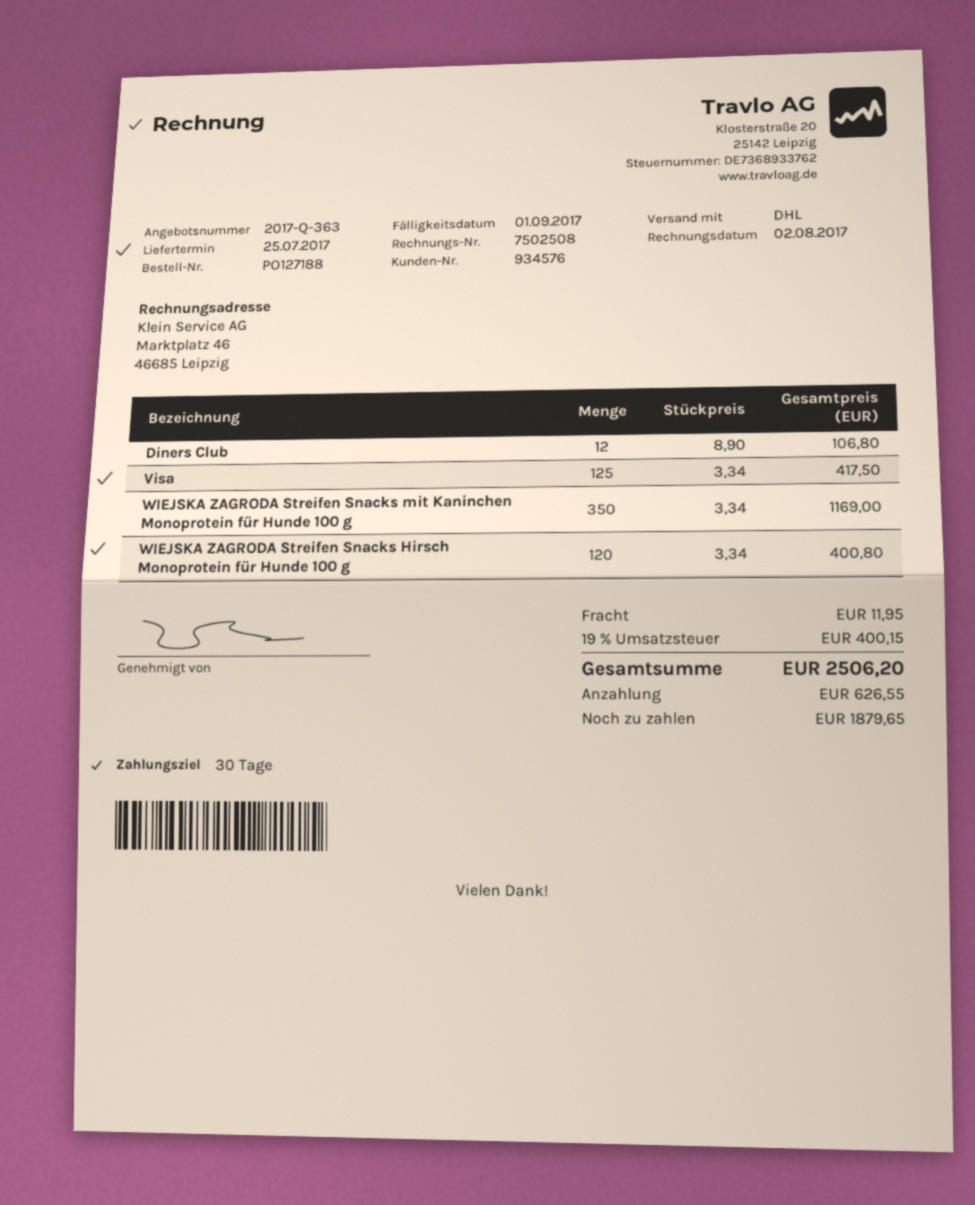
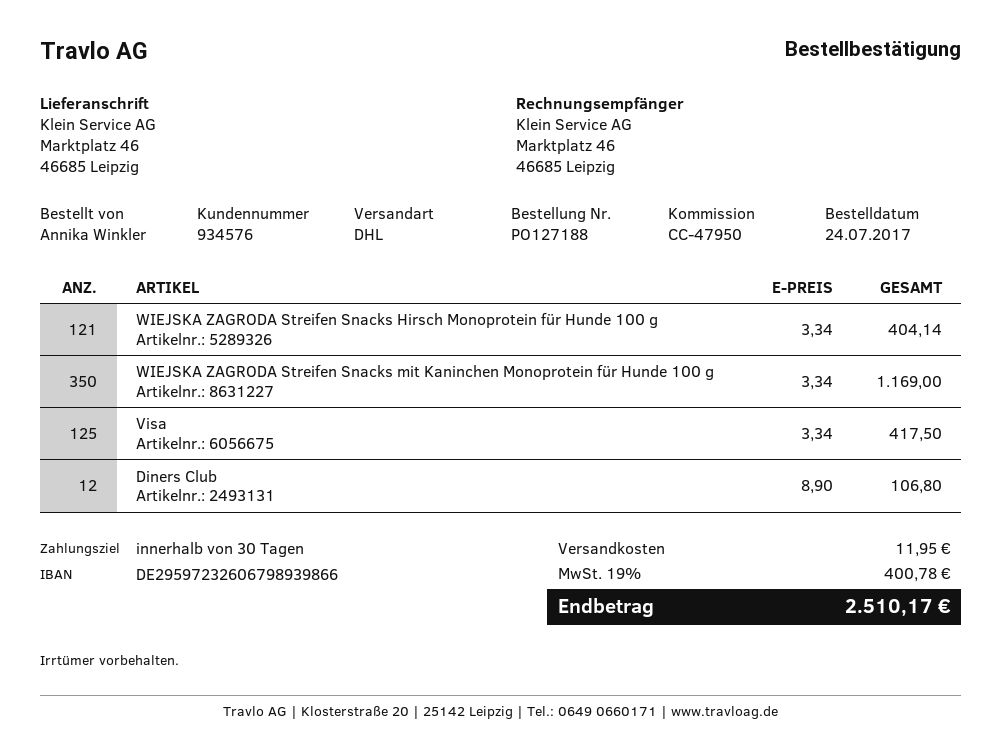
WIEJSKA ZAGRODA Streifen Snacks Hirsch Monoprotein für Hunde 100 g: 120 x 3.34 = 400.80 -> 121 x 3.34 = 404.14
tax: 19% = 400.15 -> 19% = 400.78
total: 2506.20 -> 2510.17

